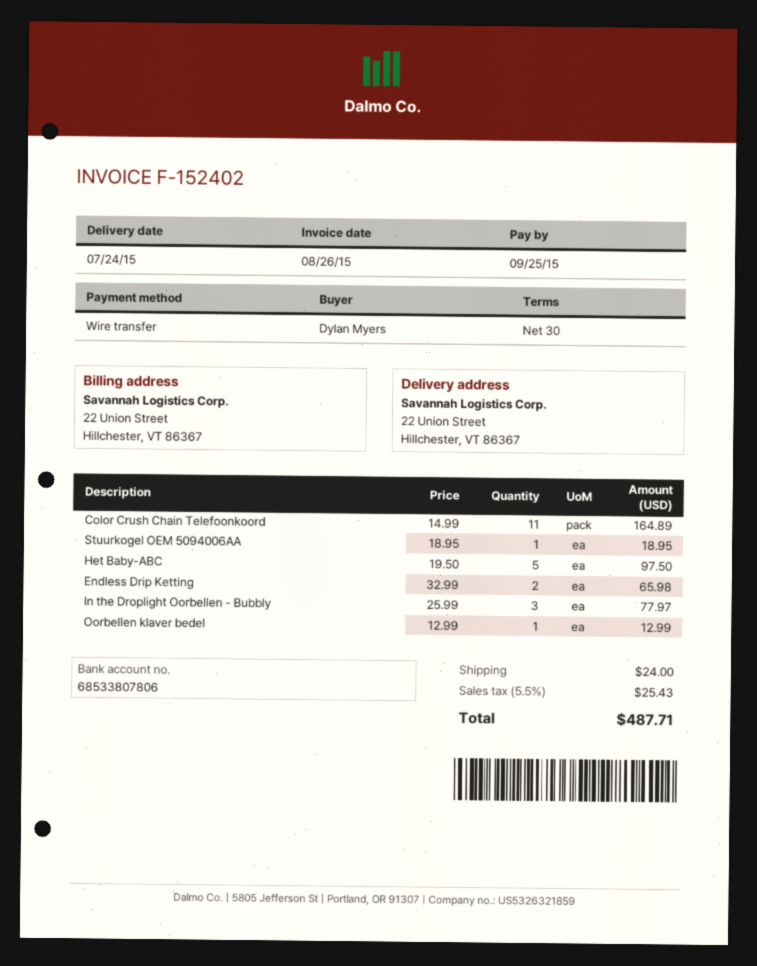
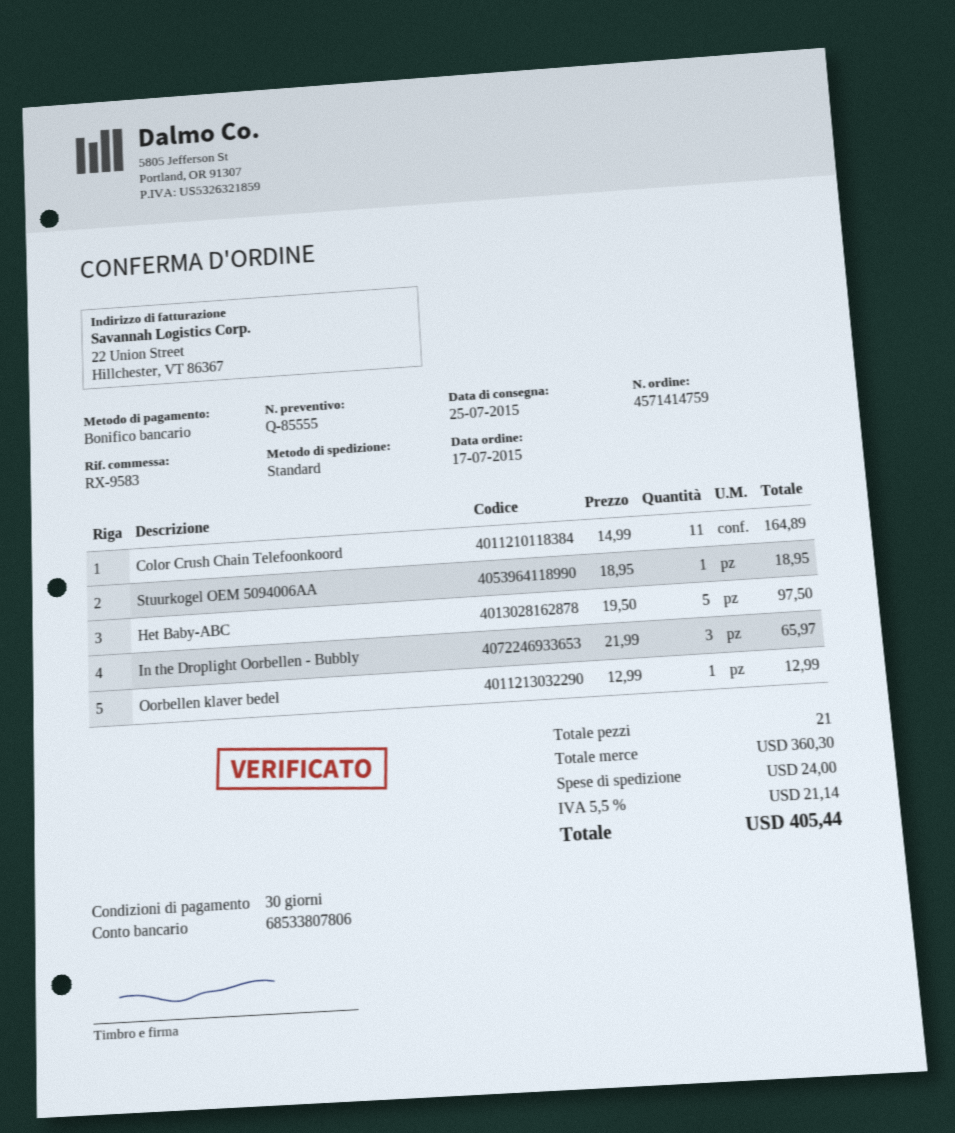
delivery date: 2015-07-24 -> 2015-07-25
Endless Drip Ketting: 2 x 32.99 = 65.98 -> none
In the Droplight Oorbellen - Bubbly: 3 x 25.99 = 77.97 -> 3 x 21.99 = 65.97
tax: 5.5% = 25.43 -> 5.5% = 21.14
total: 487.71 -> 405.44

